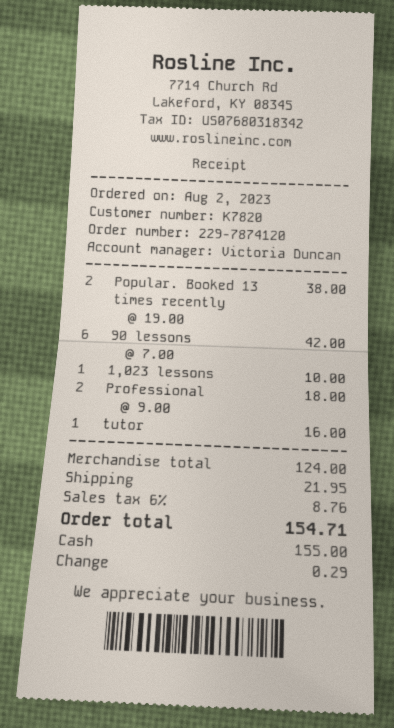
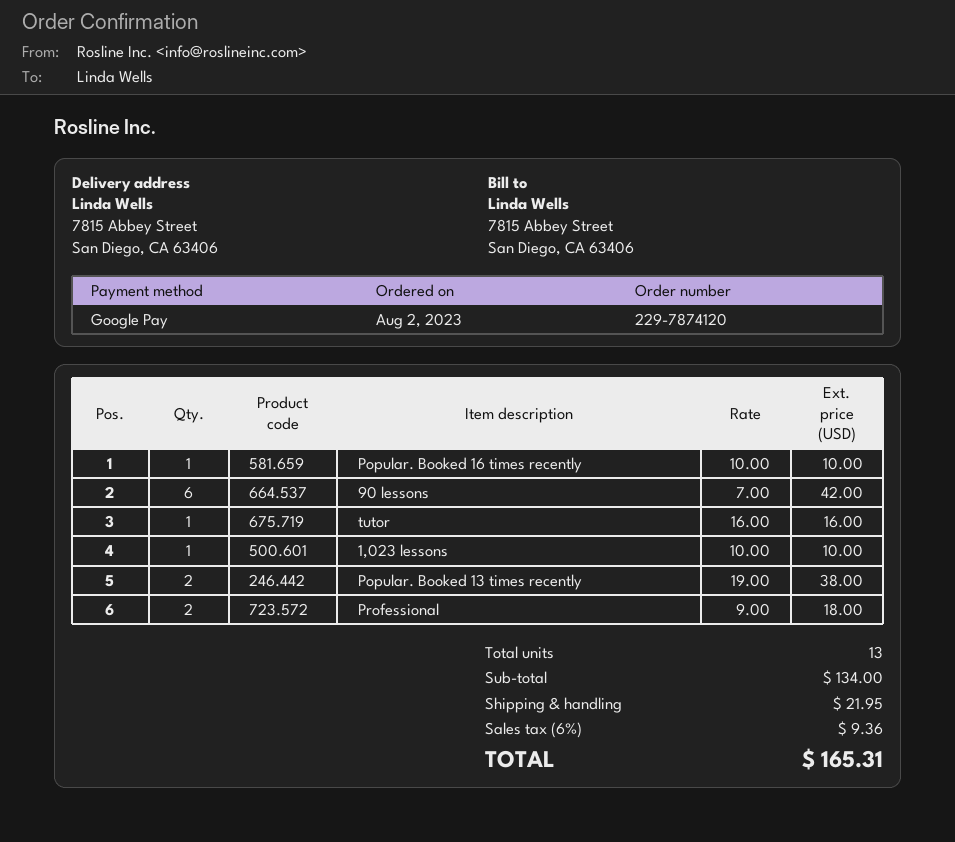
payment method: cash -> Google Pay
Popular. Booked 16 times recently: none -> 1 x 10.00 = 10.00
subtotal: 124.00 -> 134.00
tax: 6% = 8.76 -> 6% = 9.36
total: 154.71 -> 165.31

